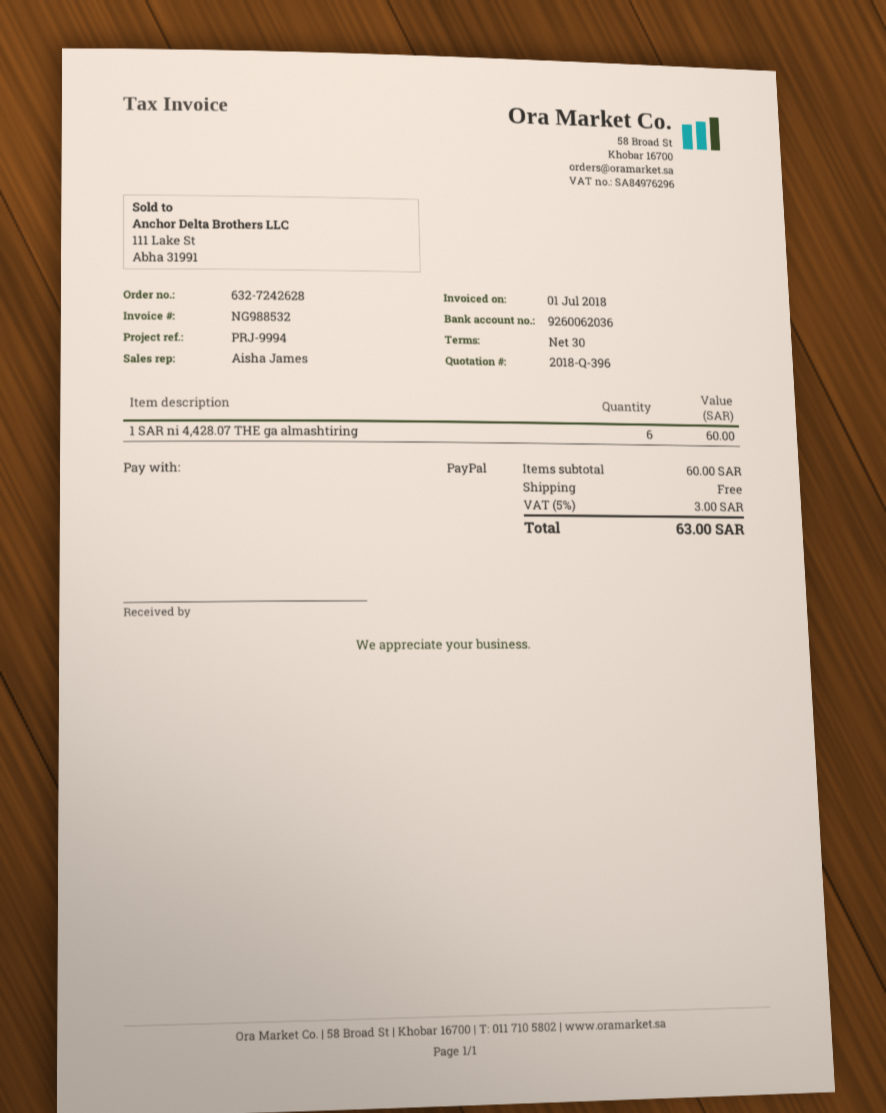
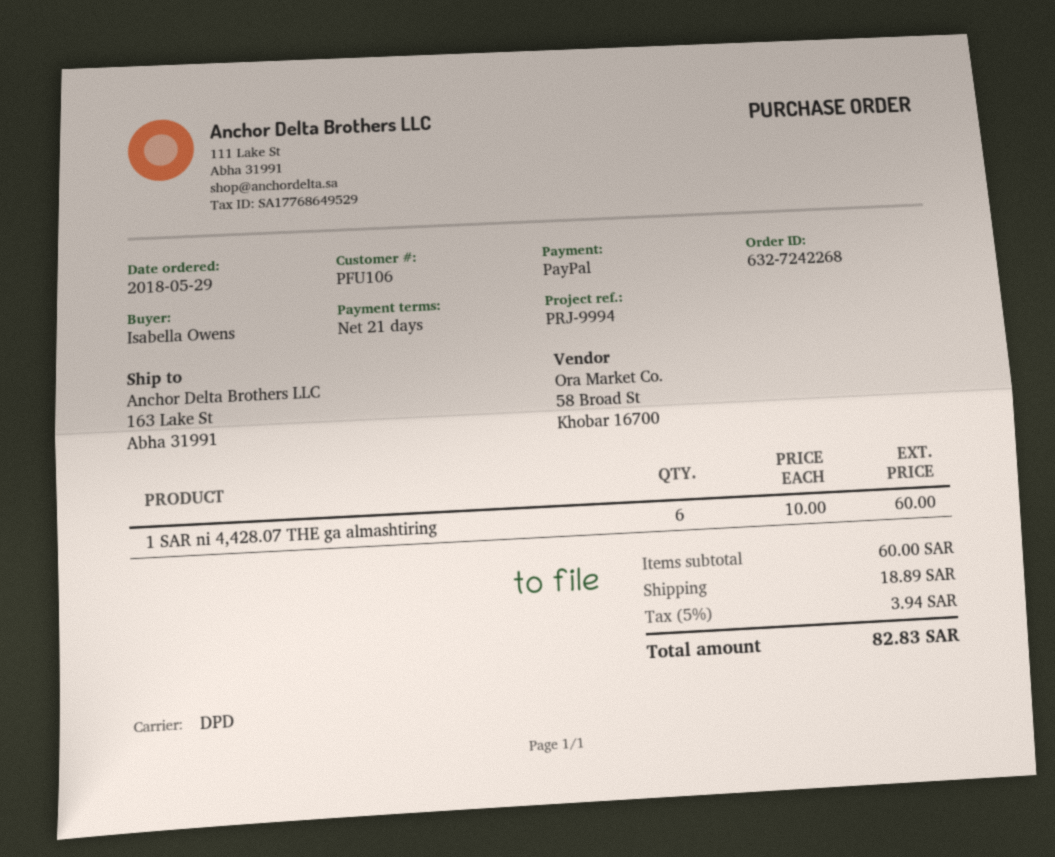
order number: 632-7242628 -> 632-7242268
payment terms: 30 days -> 21 days
shipping: 0.00 -> 18.89
tax: 5% = 3.00 -> 5% = 3.94
total: 63.00 -> 82.83

